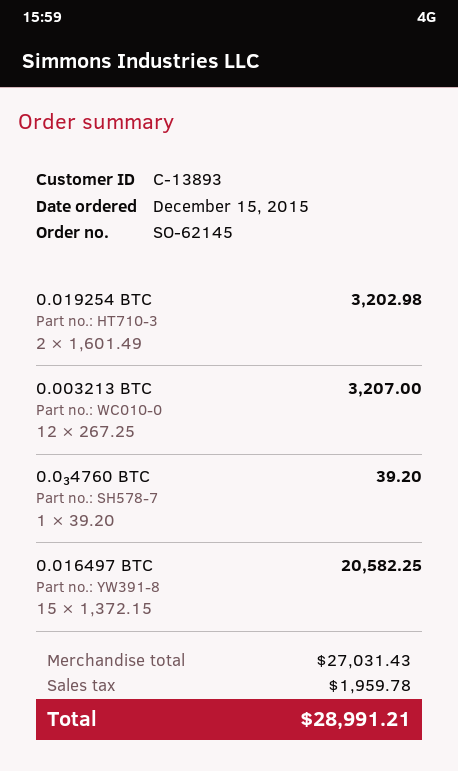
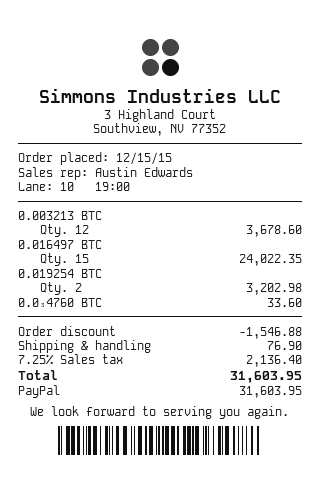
0.003213 BTC: 12 for 3207.00 -> 12 for 3678.60
0.0₃4760 BTC: 1 for 39.20 -> 1 for 33.60
0.016497 BTC: 15 for 20582.25 -> 15 for 24022.35
discount: none -> 1546.88
shipping: none -> 76.90
tax: 1959.78 -> 2136.40
total: 28991.21 -> 31603.95

